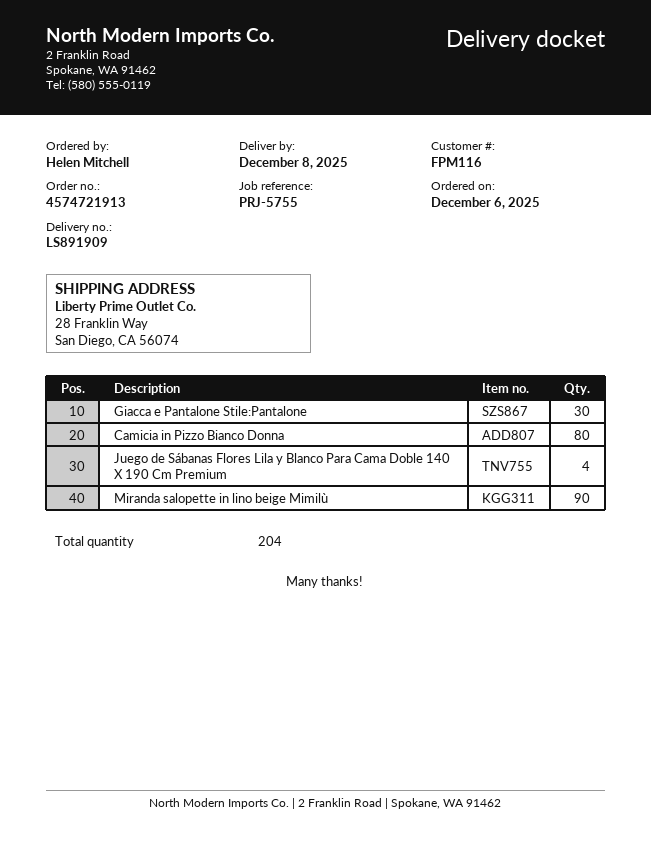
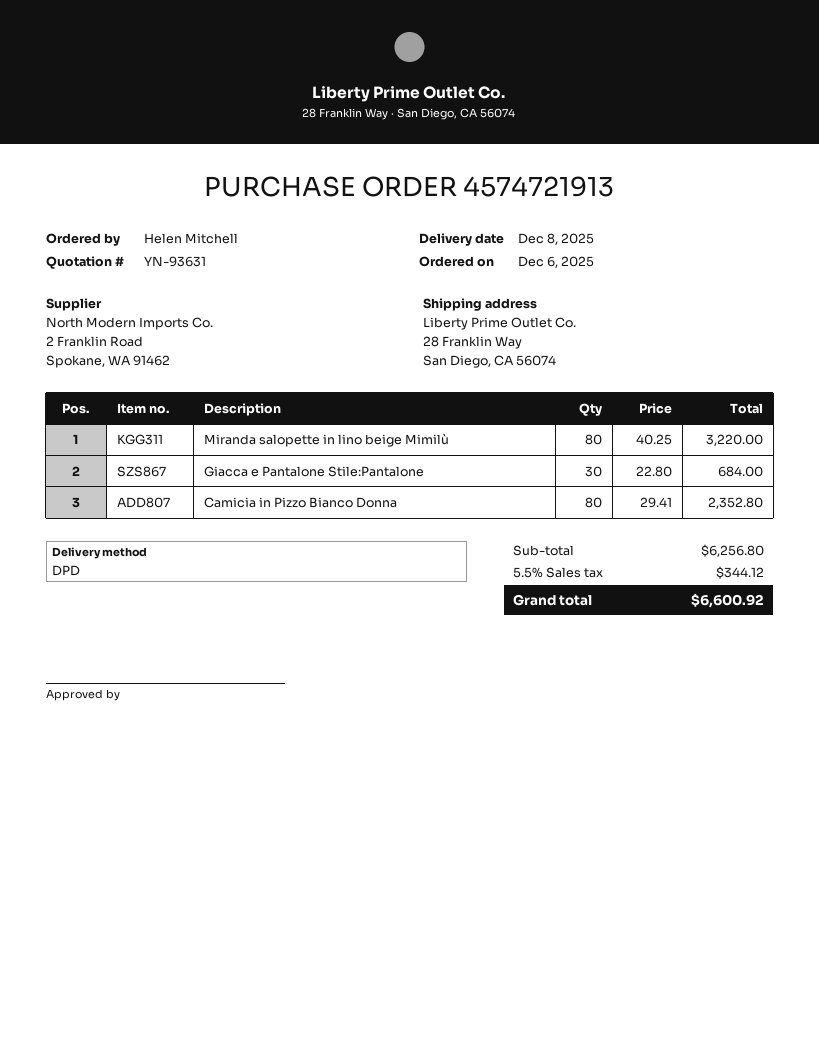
Juego de Sábanas Flores Lila y Blanco Para Cama Doble 140 X 190 Cm Premium: 4 -> none
Miranda salopette in lino beige Mimilù: 90 -> 80

